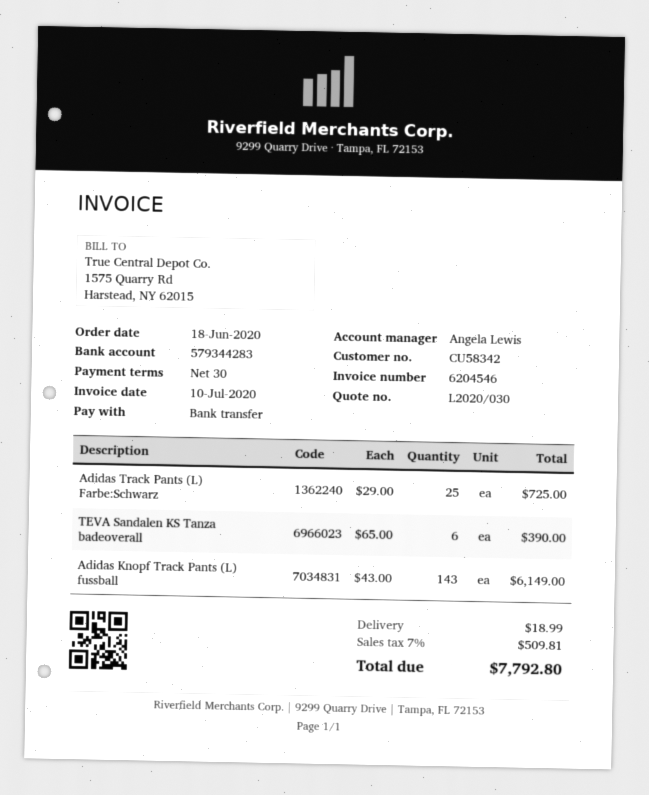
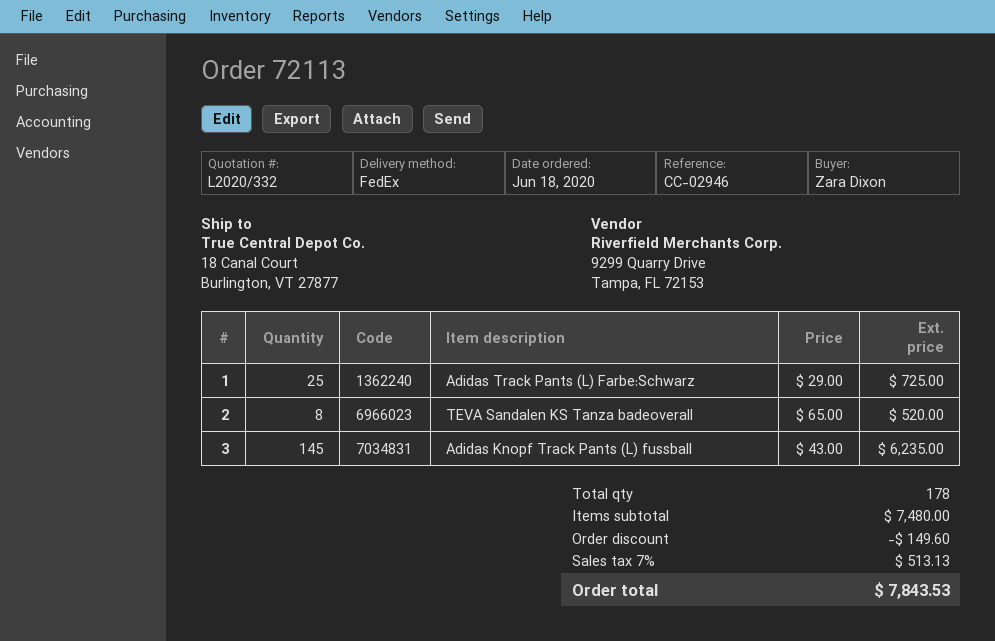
quote number: L2020/030 -> L2020/332
TEVA Sandalen KS Tanza badeoverall: 6 x 65.00 = 390.00 -> 8 x 65.00 = 520.00
Adidas Knopf Track Pants (L) fussball: 143 x 43.00 = 6149.00 -> 145 x 43.00 = 6235.00
discount: none -> 149.60
shipping: 18.99 -> none
tax: 7% = 509.81 -> 7% = 513.13
total: 7792.80 -> 7843.53

